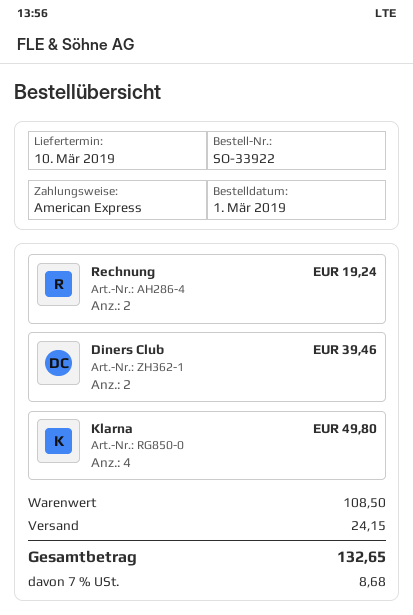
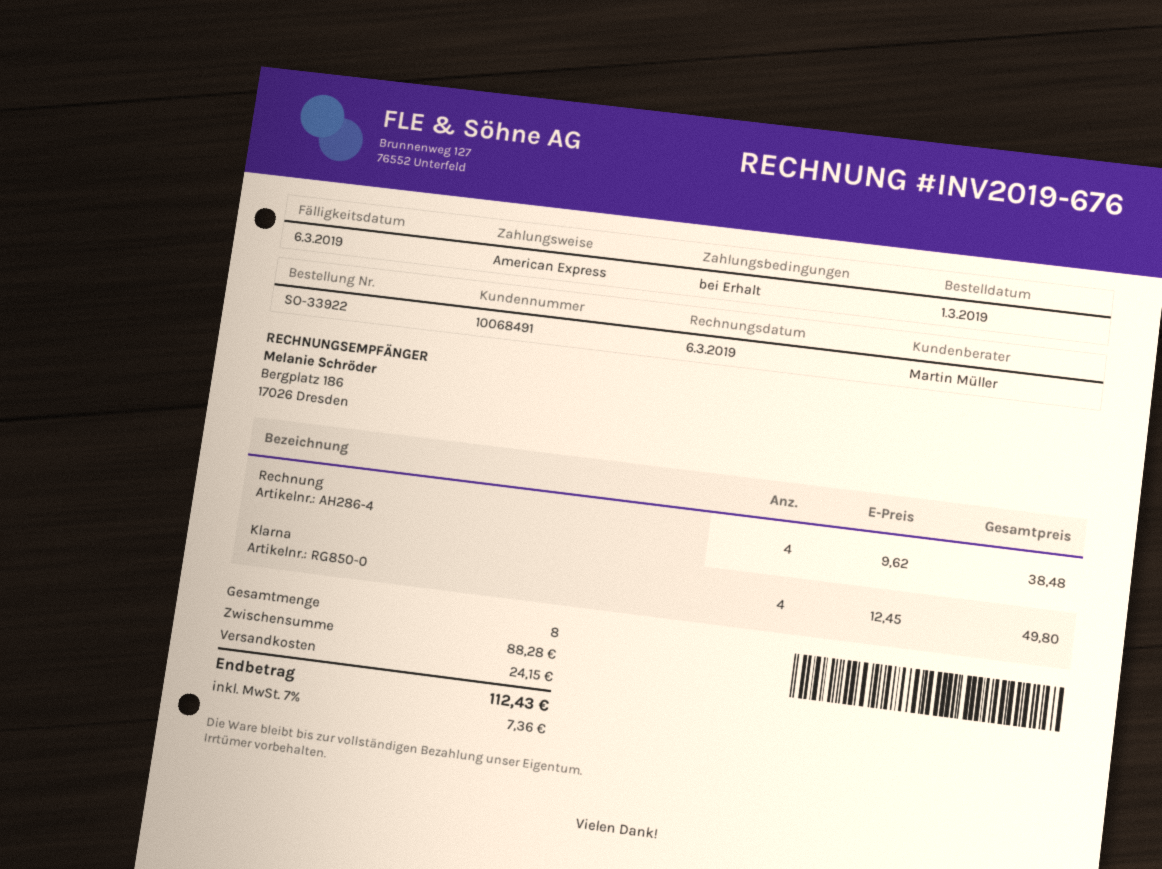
Rechnung: 2 for 19.24 -> 4 for 38.48
Diners Club: 2 for 39.46 -> none
subtotal: 108.50 -> 88.28
tax: 7% = 8.68 -> 7% = 7.36
total: 132.65 -> 112.43

